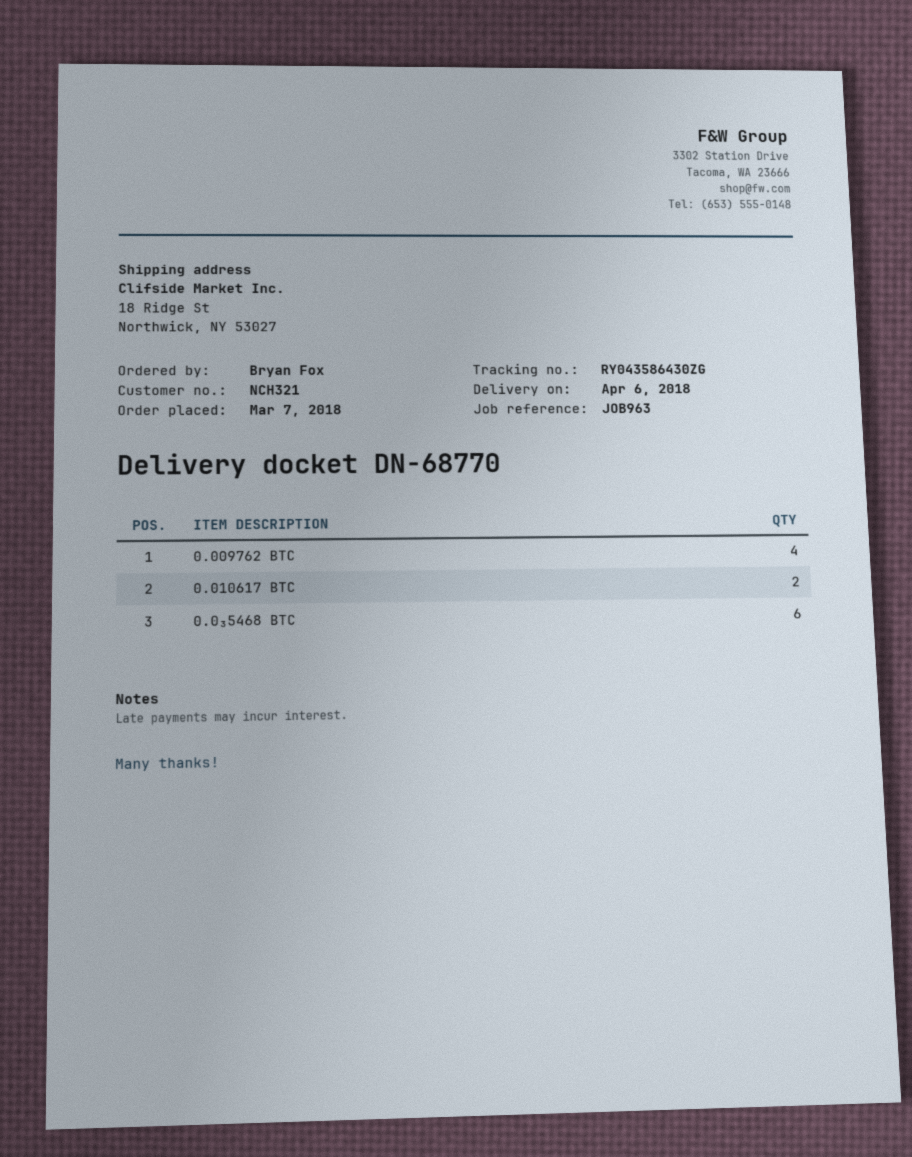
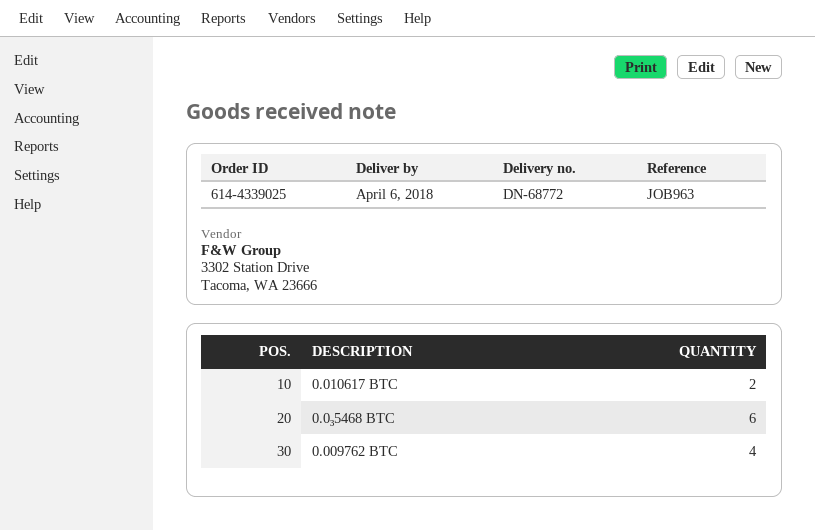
delivery note number: DN-68770 -> DN-68772

